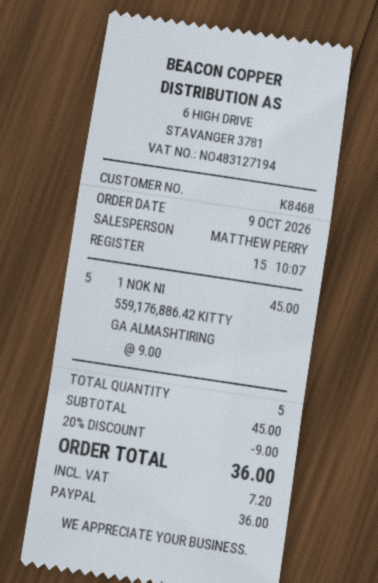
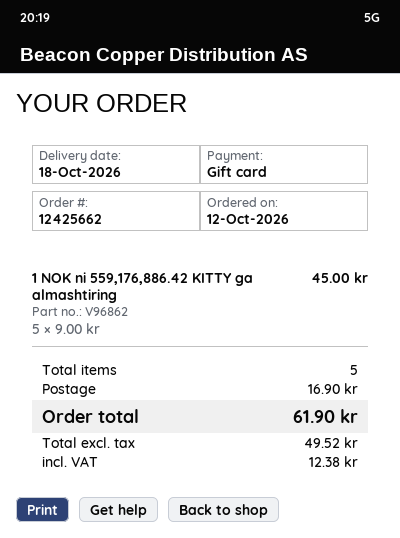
order date: 2026-10-09 -> 2026-10-12
payment method: PayPal -> gift card
discount: 20% = 9.00 -> none
shipping: none -> 16.90
tax: 7.20 -> 12.38
total: 36.00 -> 61.90

